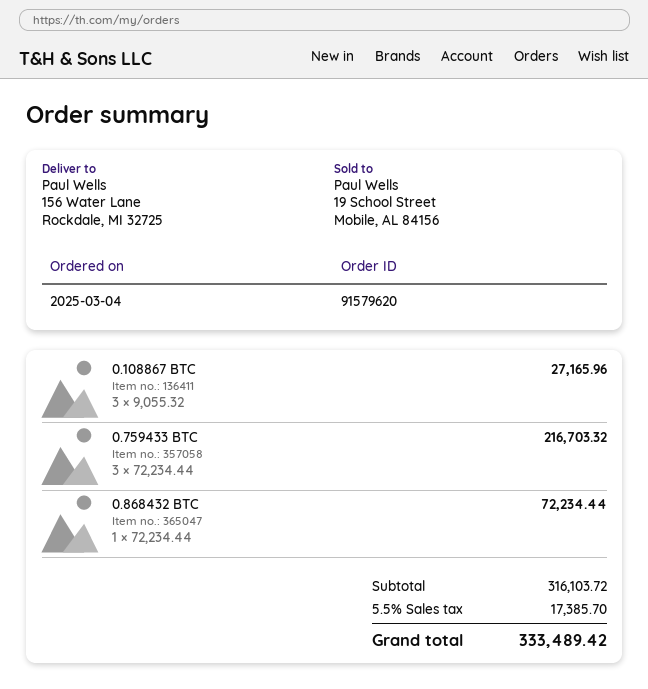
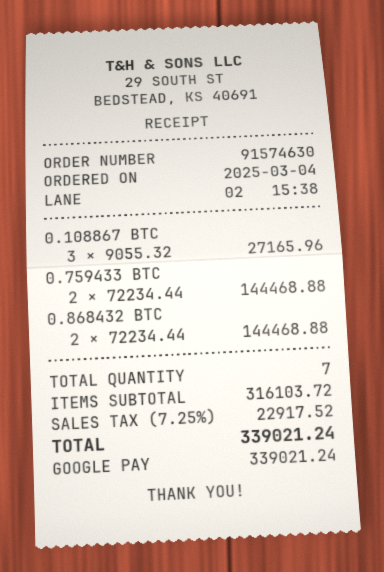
order number: 91579620 -> 91574630
0.759433 BTC: 3 x 72234.44 = 216703.32 -> 2 x 72234.44 = 144468.88
0.868432 BTC: 1 x 72234.44 = 72234.44 -> 2 x 72234.44 = 144468.88
tax: 5.5% = 17385.70 -> 7.25% = 22917.52
total: 333489.42 -> 339021.24

